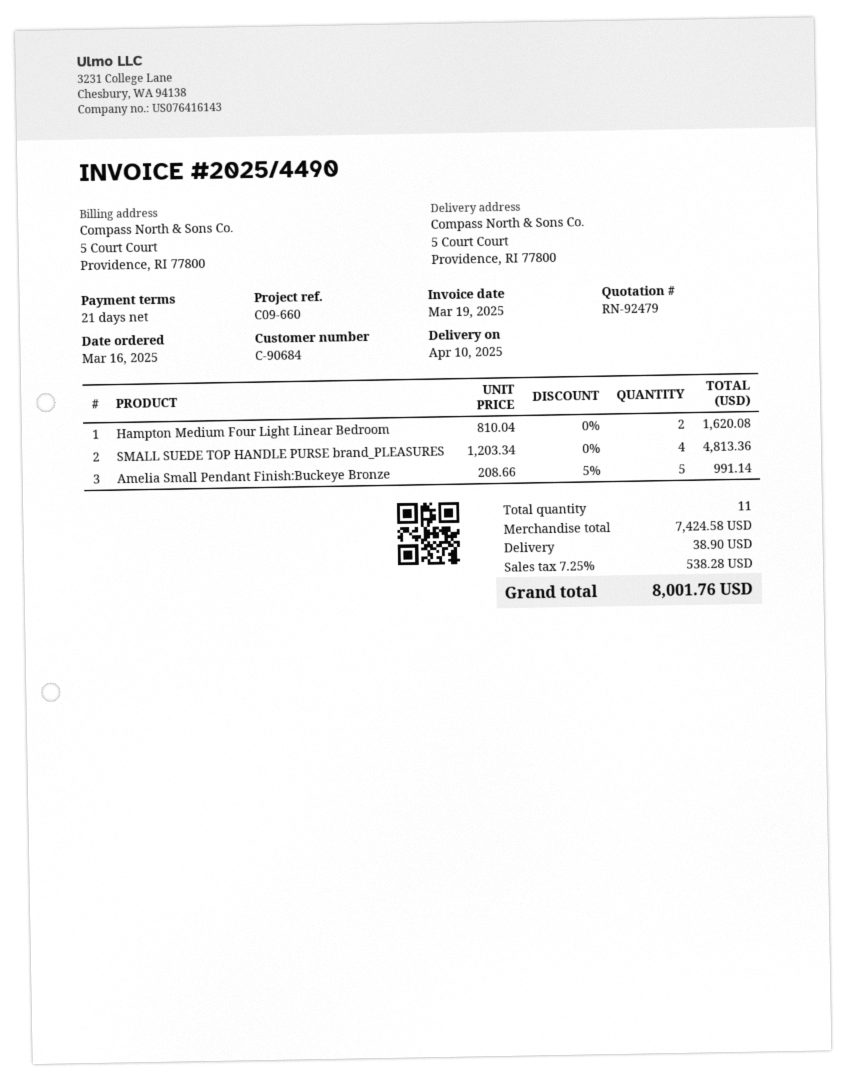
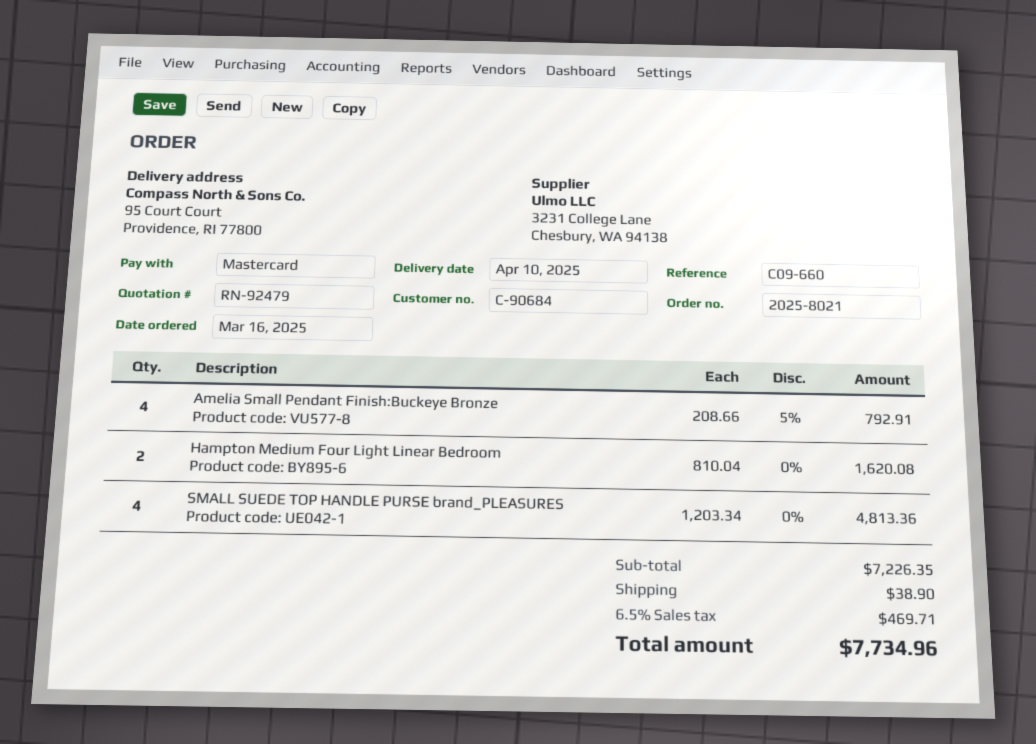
ship to: 5 Court Court, Providence, RI 77800 -> 95 Court Court, Providence, RI 77800
Amelia Small Pendant Finish:Buckeye Bronze: 5 x 208.66 - 5% = 991.14 -> 4 x 208.66 - 5% = 792.91
subtotal: 7424.58 -> 7226.35
tax: 7.25% = 538.28 -> 6.5% = 469.71
total: 8001.76 -> 7734.96

